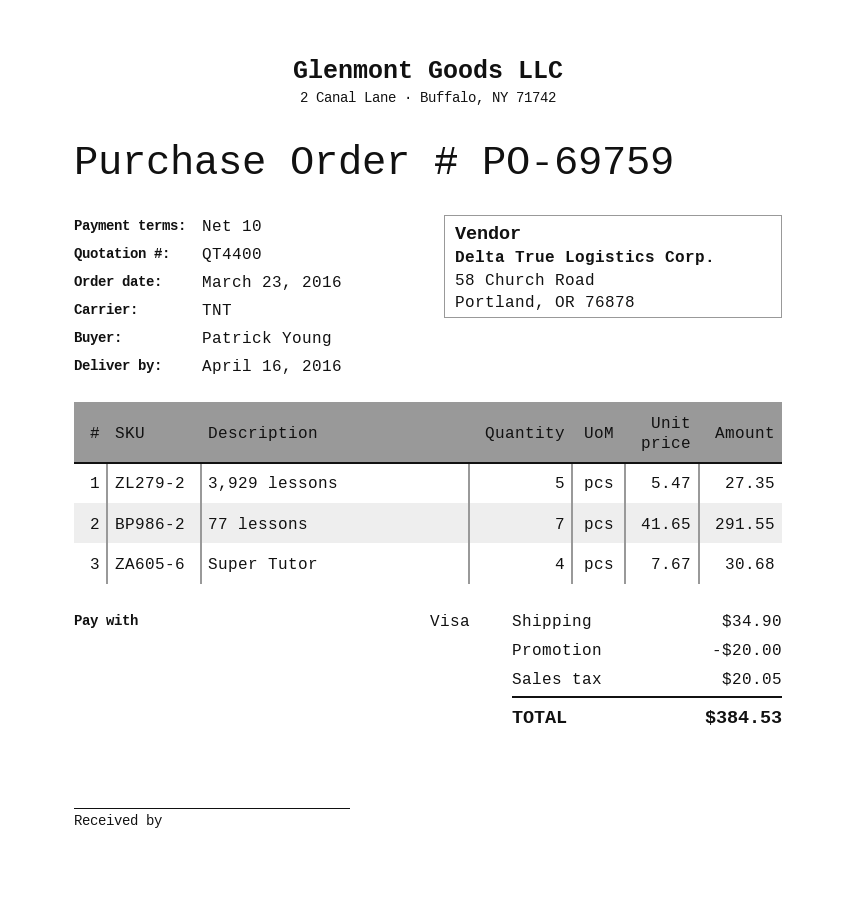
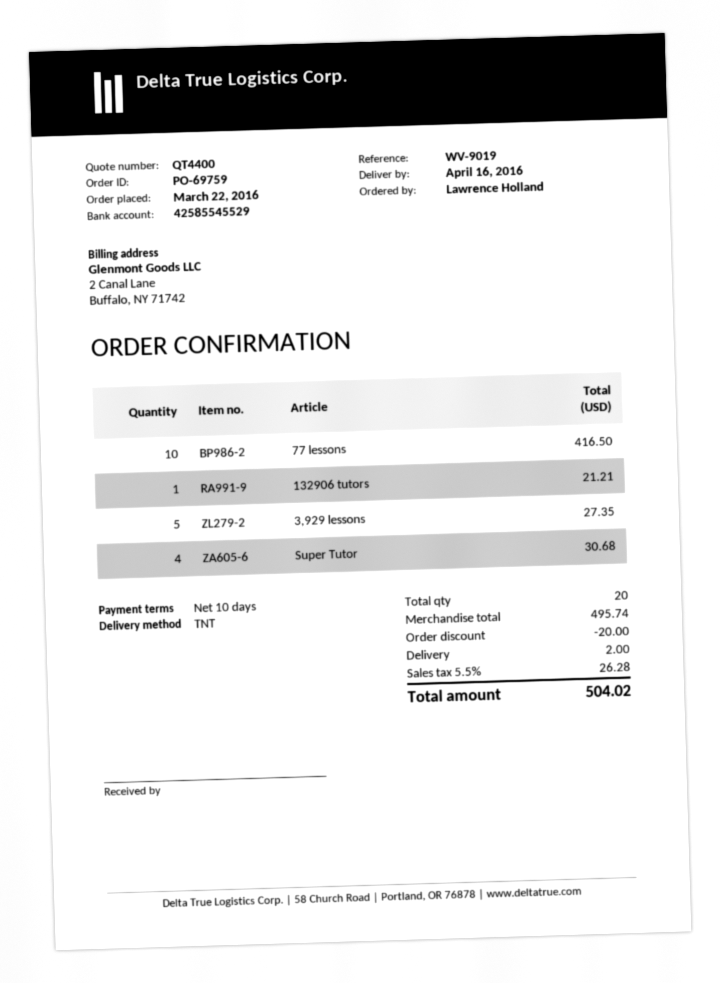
order date: 2016-03-23 -> 2016-03-22
ordered by: Patrick Young -> Lawrence Holland
77 lessons: 7 for 291.55 -> 10 for 416.50
132906 tutors: none -> 1 for 21.21
shipping: 34.90 -> 2.00
tax: 20.05 -> 26.28
total: 384.53 -> 504.02

